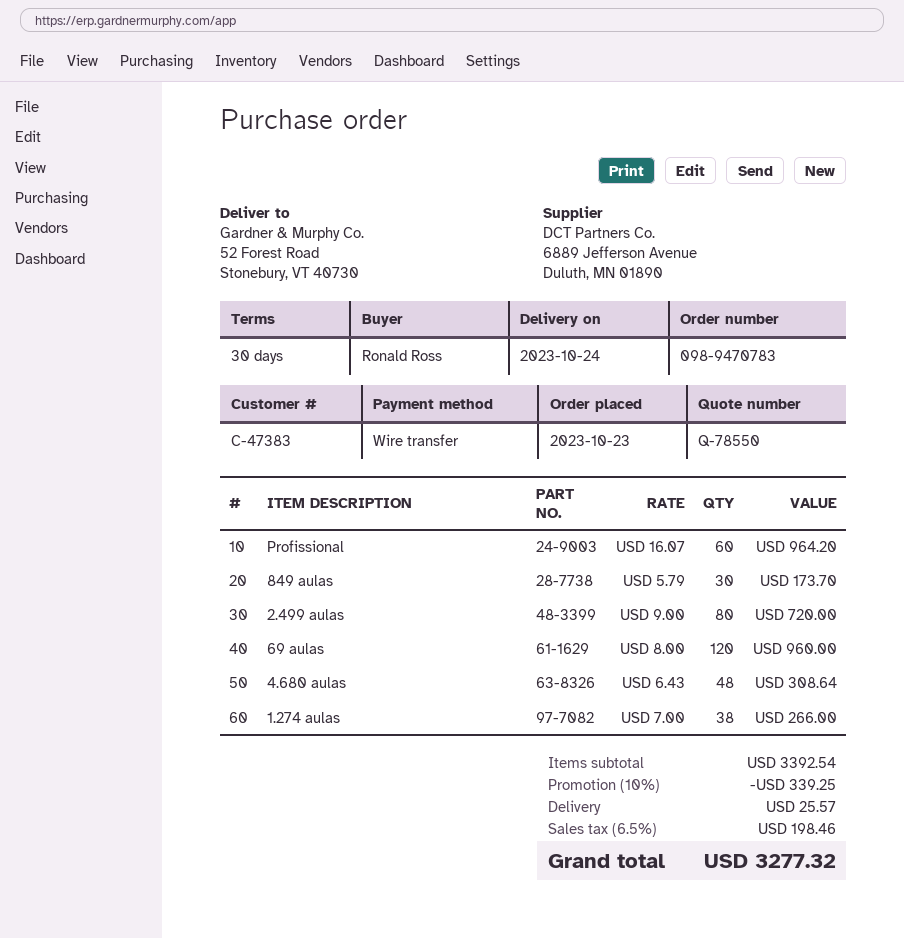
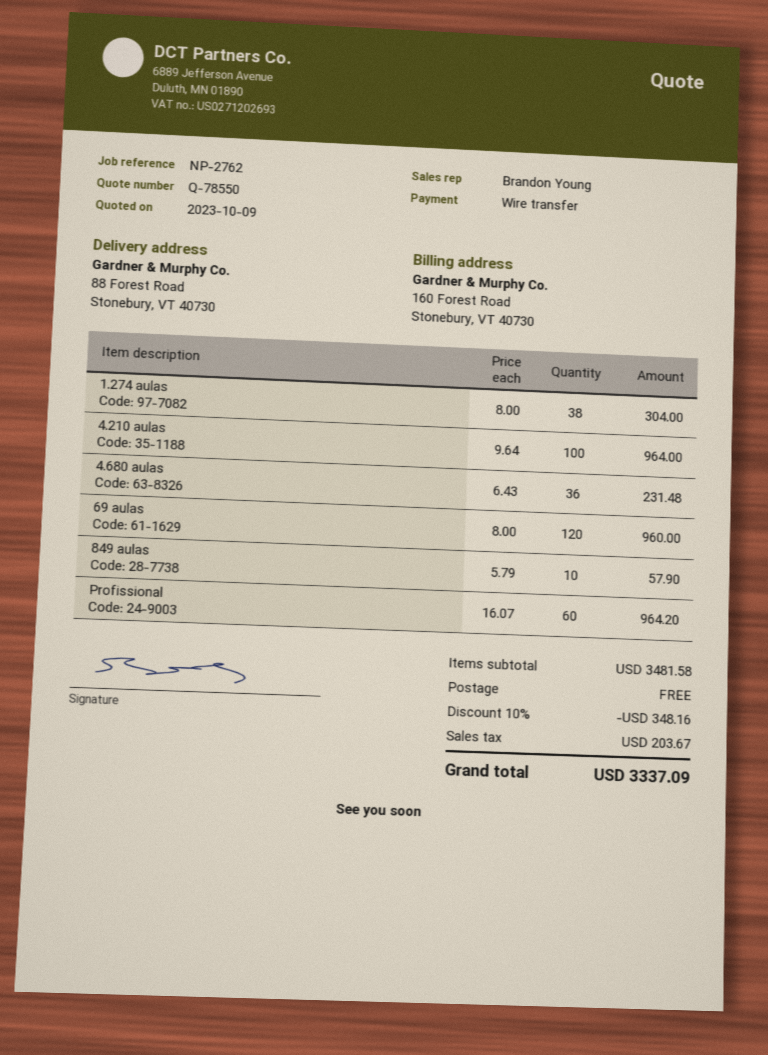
ship to: 52 Forest Road, Stonebury, VT 40730 -> 88 Forest Road, Stonebury, VT 40730
849 aulas: 30 x 5.79 = 173.70 -> 10 x 5.79 = 57.90
2.499 aulas: 80 x 9.00 = 720.00 -> none
4.680 aulas: 48 x 6.43 = 308.64 -> 36 x 6.43 = 231.48
1.274 aulas: 38 x 7.00 = 266.00 -> 38 x 8.00 = 304.00
4.210 aulas: none -> 100 x 9.64 = 964.00
subtotal: 3392.54 -> 3481.58
discount: 10% = 339.25 -> 10% = 348.16
shipping: 25.57 -> 0.00
tax: 198.46 -> 203.67
total: 3277.32 -> 3337.09

